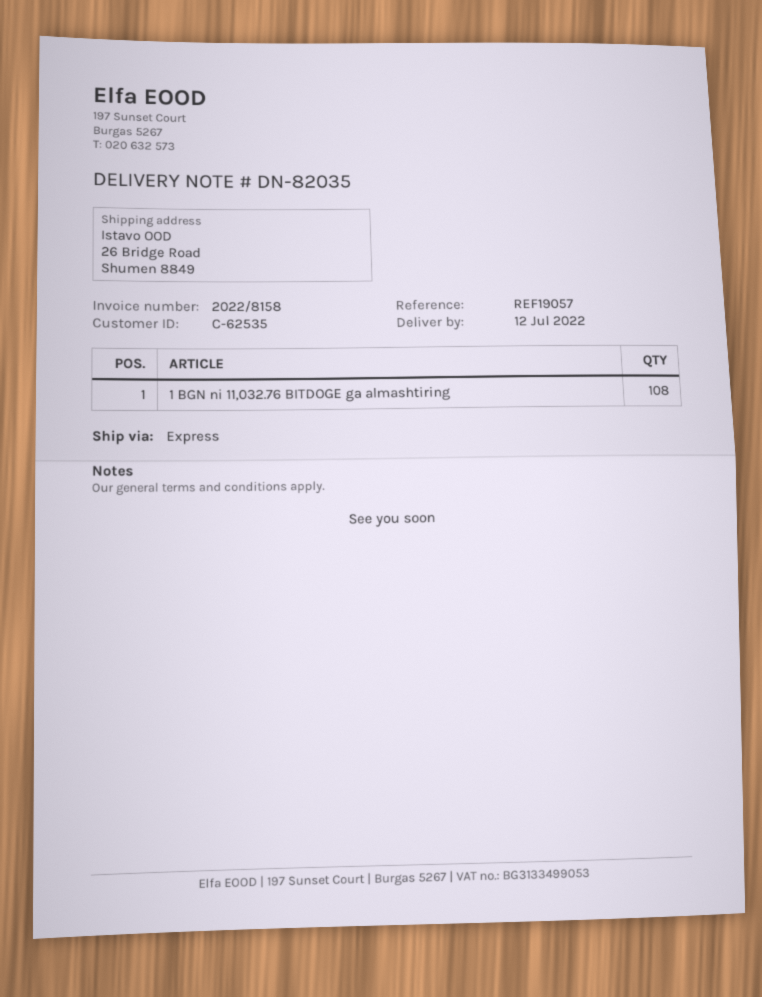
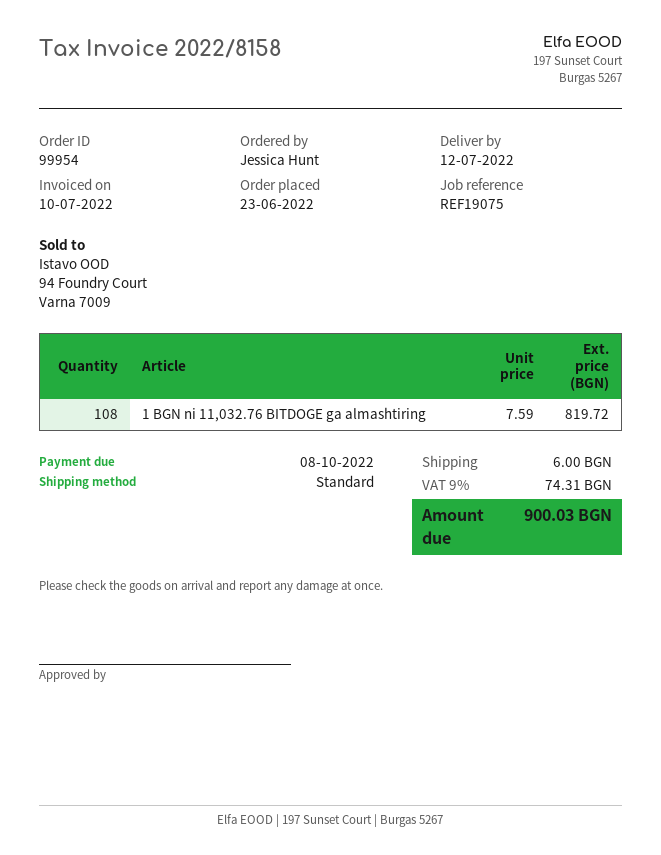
reference: REF19057 -> REF19075
shipping method: express -> standard

